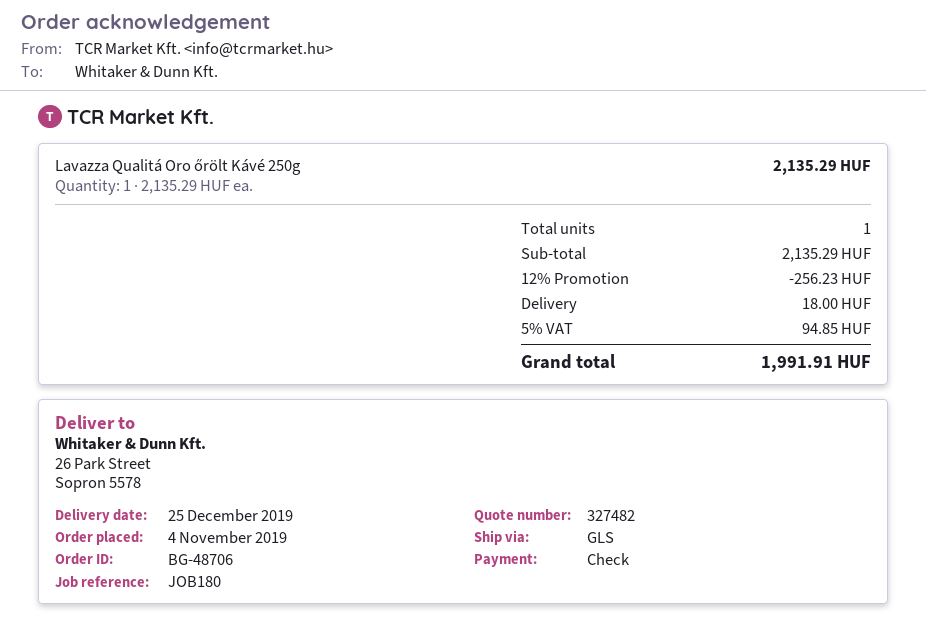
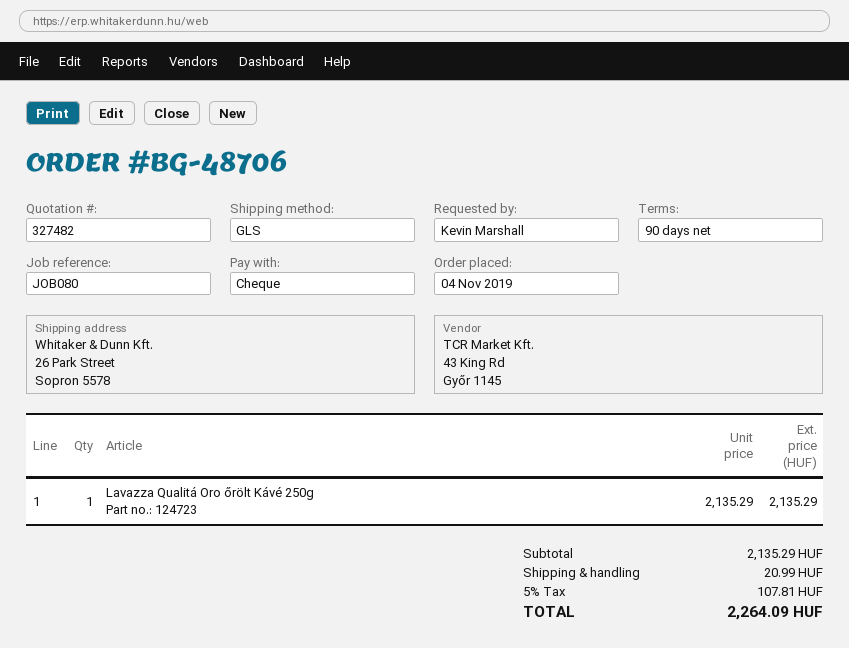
reference: JOB180 -> JOB080
discount: 12% = 256.23 -> none
shipping: 18.00 -> 20.99
tax: 5% = 94.85 -> 5% = 107.81
total: 1991.91 -> 2264.09

